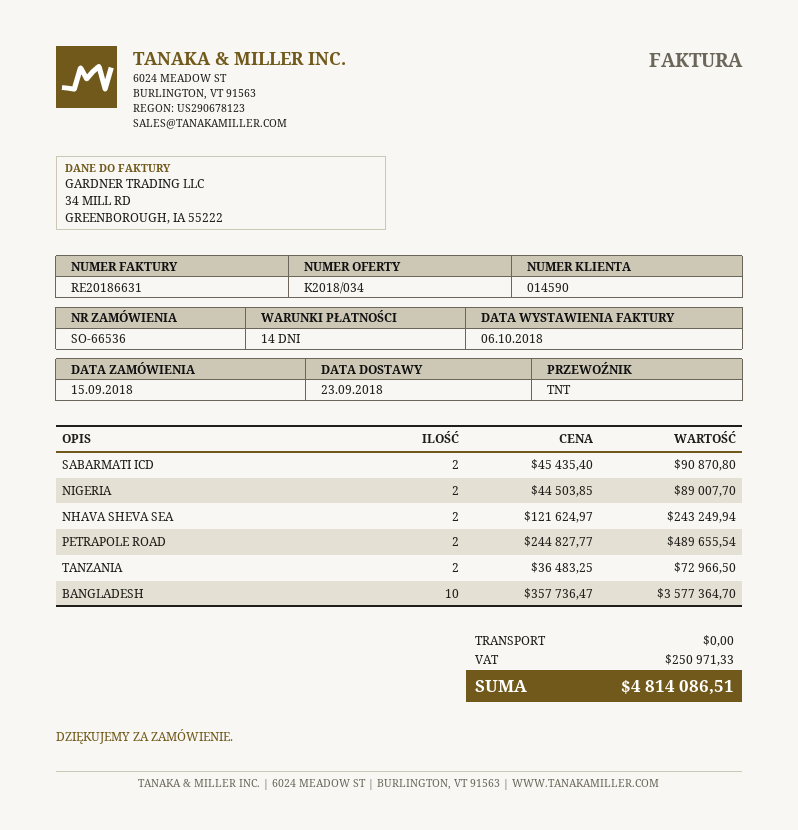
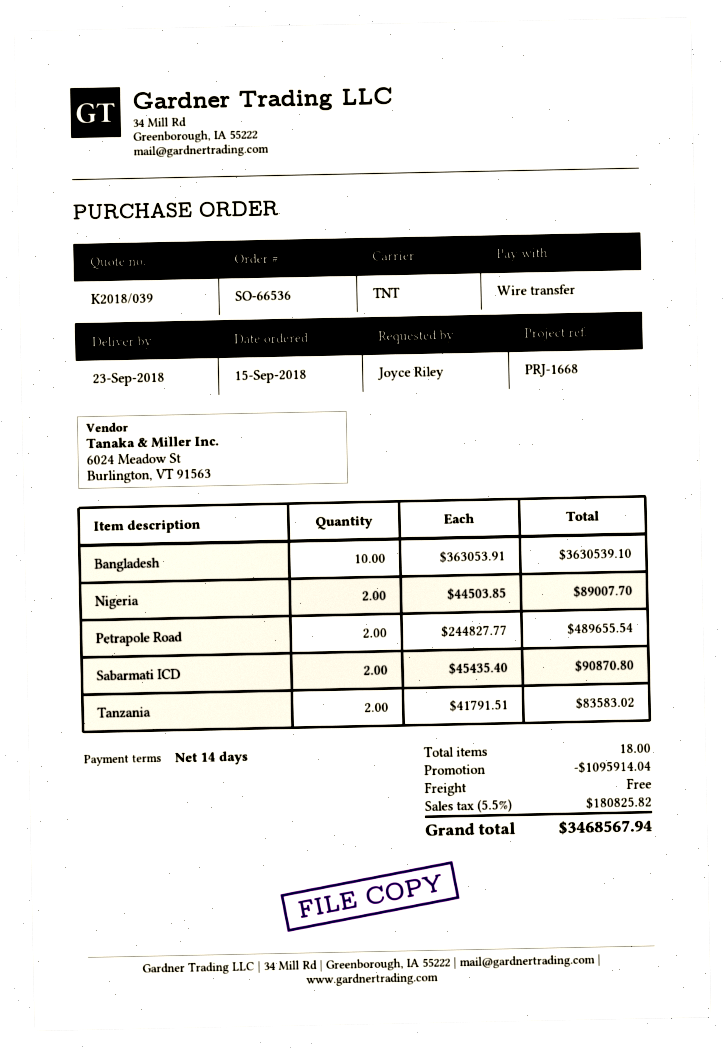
quote number: K2018/034 -> K2018/039
NHAVA SHEVA SEA: 2 x 121624.97 = 243249.94 -> none
TANZANIA: 2 x 36483.25 = 72966.50 -> 2 x 41791.51 = 83583.02
BANGLADESH: 10 x 357736.47 = 3577364.70 -> 10 x 363053.91 = 3630539.10
discount: none -> 1095914.04
tax: 250971.33 -> 180825.82
total: 4814086.51 -> 3468567.94

